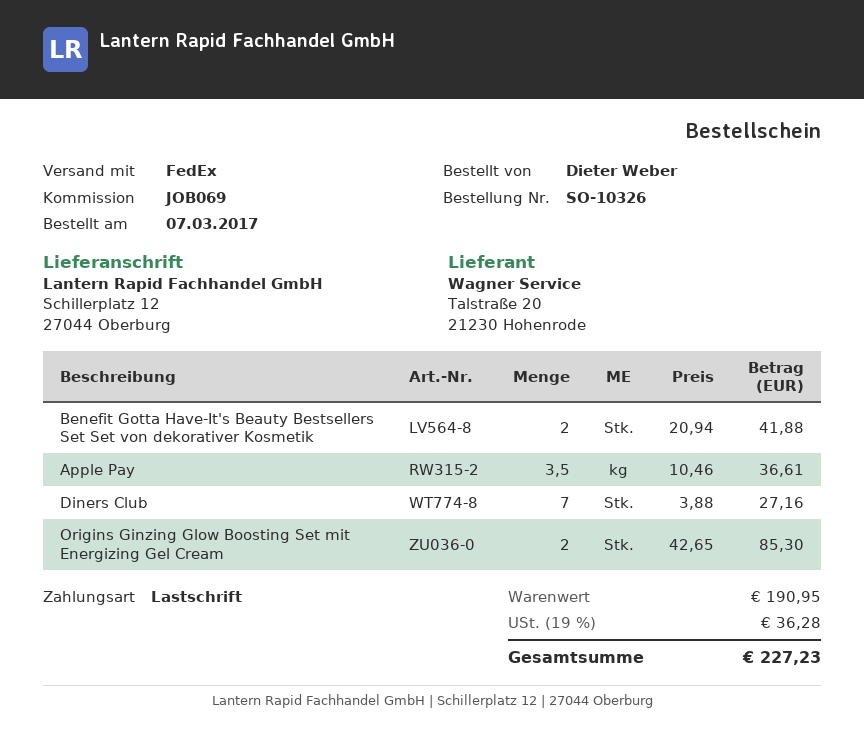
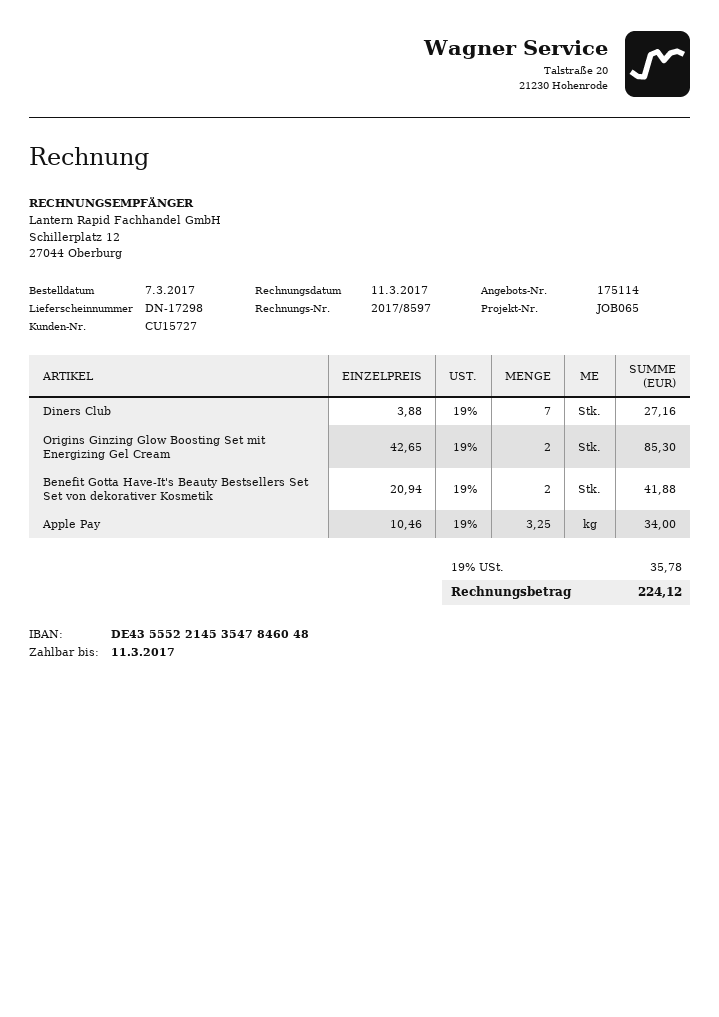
reference: JOB069 -> JOB065
Apple Pay: 3.5 x 10.46 = 36.61 -> 3.25 x 10.46 = 34.00
tax: 19% = 36.28 -> 19% = 35.78
total: 227.23 -> 224.12

